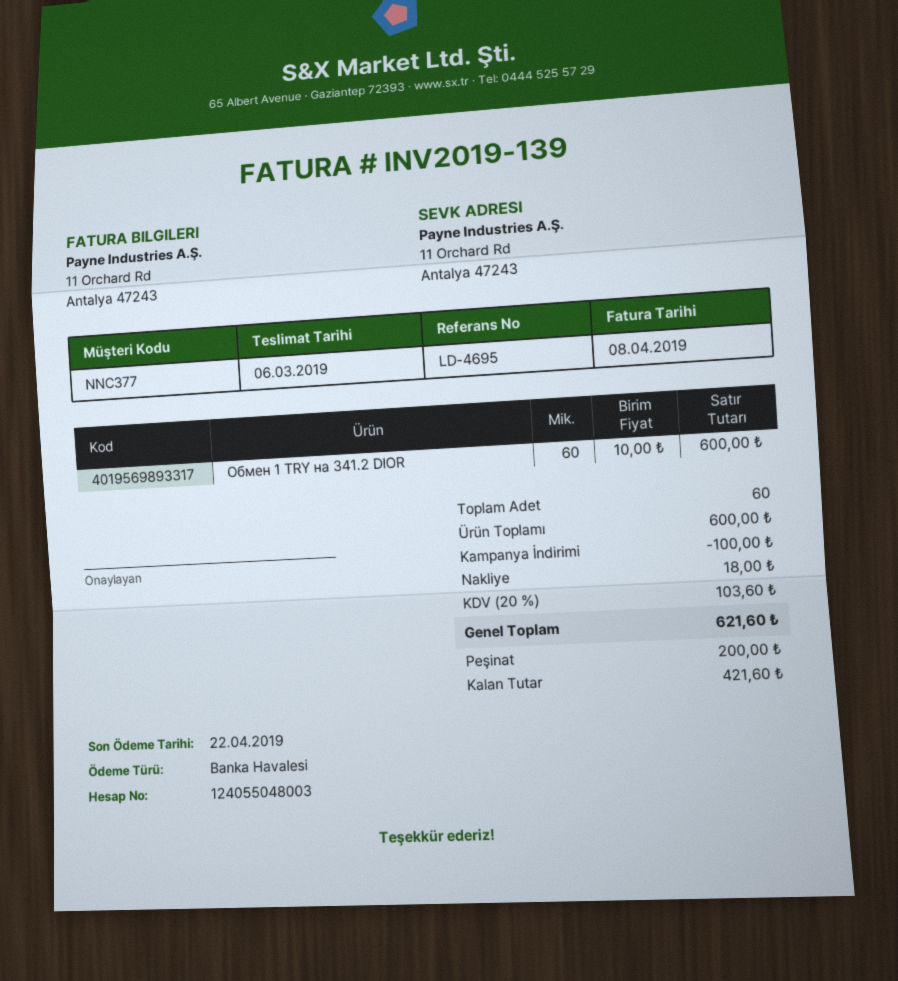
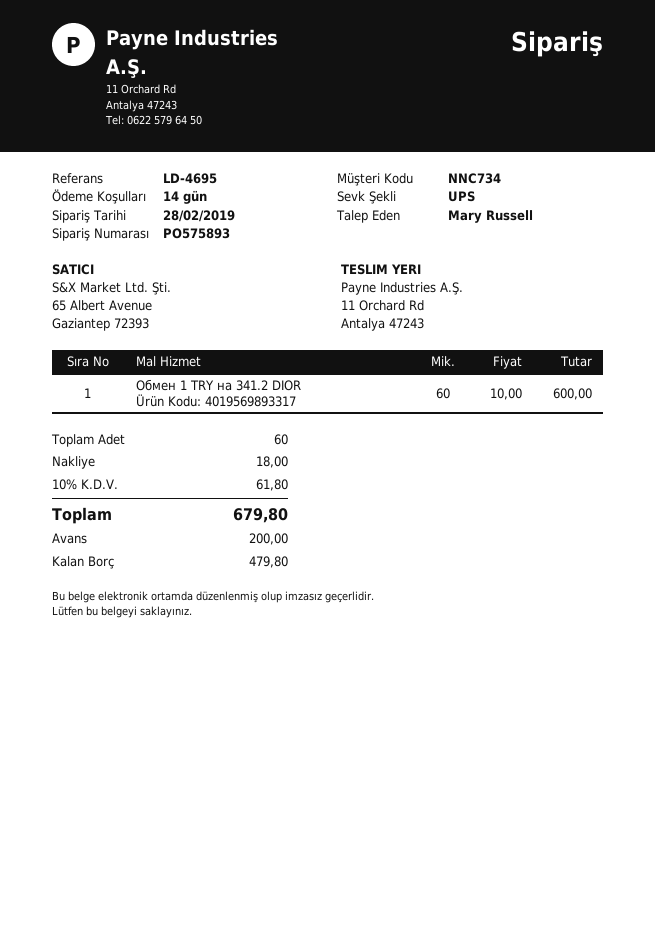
customer number: NNC377 -> NNC734
discount: 100.00 -> none
tax: 20% = 103.60 -> 10% = 61.80
total: 621.60 -> 679.80
balance: 421.60 -> 479.80

